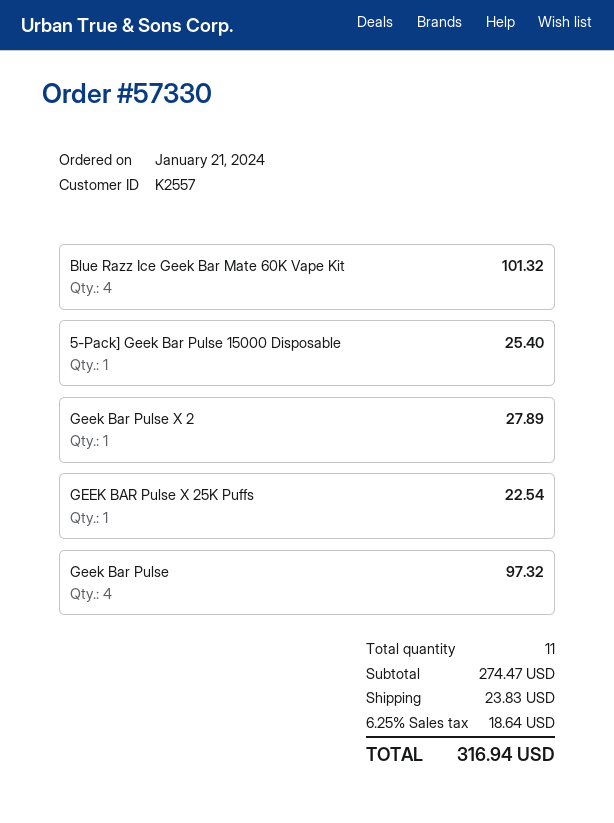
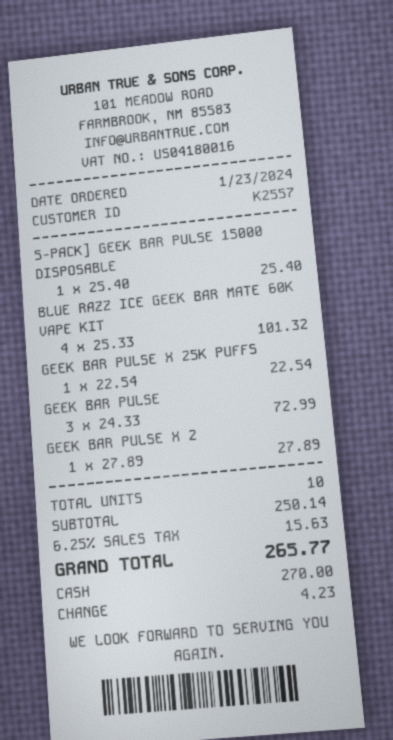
order date: 2024-01-21 -> 2024-01-23
Geek Bar Pulse: 4 for 97.32 -> 3 for 72.99
total quantity: 11 -> 10
subtotal: 274.47 -> 250.14
shipping: 23.83 -> none
tax: 6.25% = 18.64 -> 6.25% = 15.63
total: 316.94 -> 265.77

